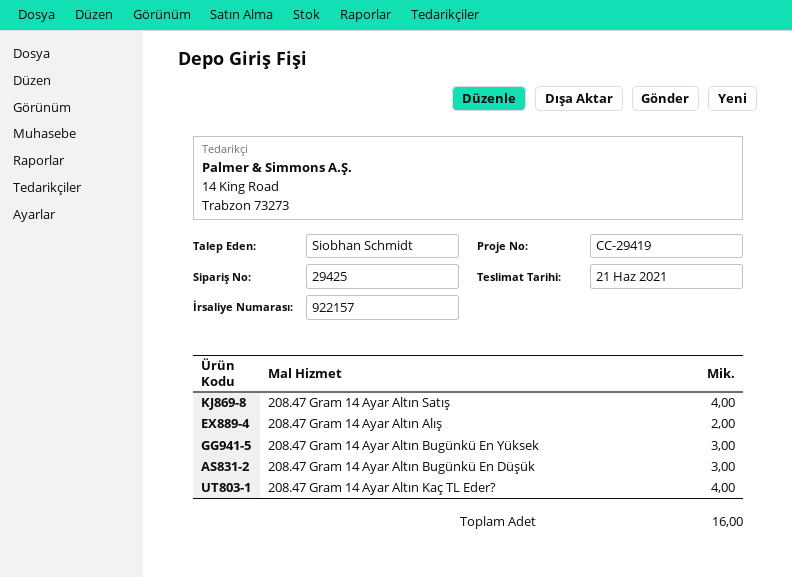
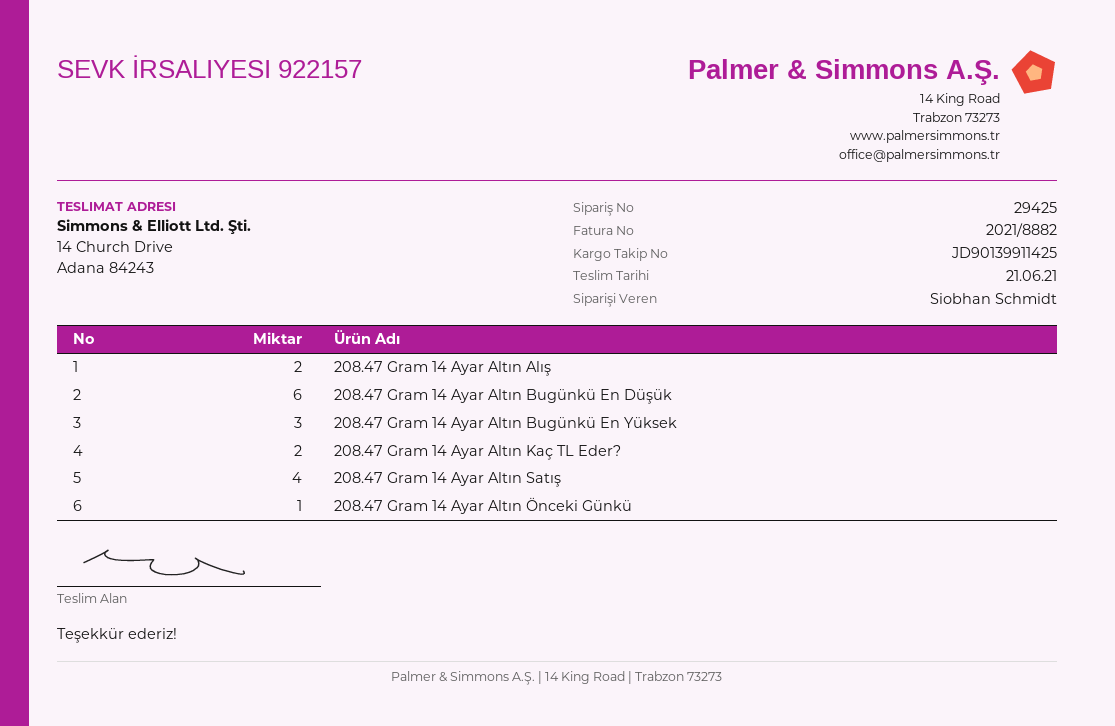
208.47 Gram 14 Ayar Altın Bugünkü En Düşük: 3 -> 6
208.47 Gram 14 Ayar Altın Kaç TL Eder?: 4 -> 2
208.47 Gram 14 Ayar Altın Önceki Günkü: none -> 1

